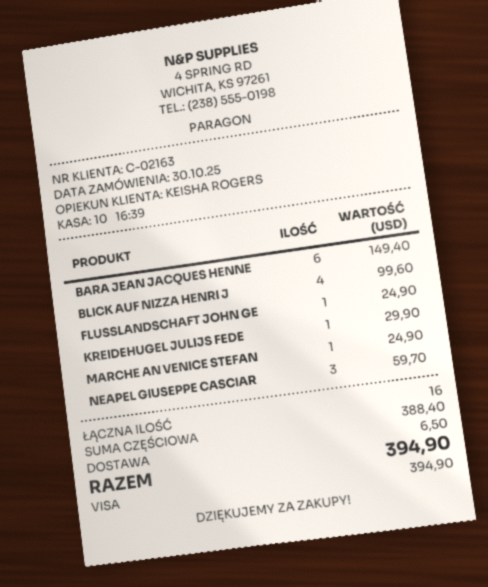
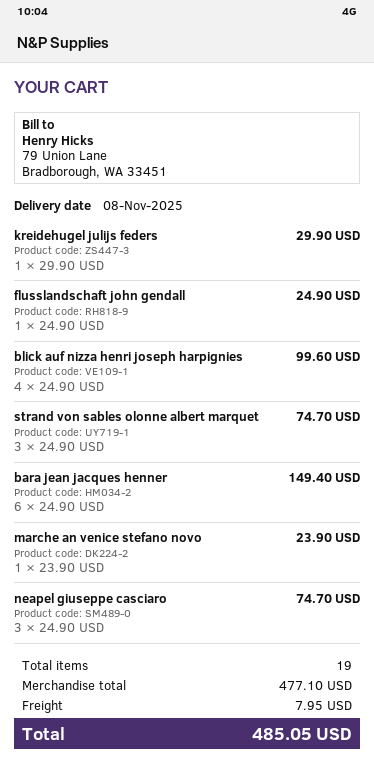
MARCHE AN VENICE STEFAN: 1 for 24.90 -> 1 for 23.90
NEAPEL GIUSEPPE CASCIAR: 3 for 59.70 -> 3 for 74.70
strand von sables olonne albert marquet: none -> 3 for 74.70
total quantity: 16 -> 19
subtotal: 388.40 -> 477.10
shipping: 6.50 -> 7.95
total: 394.90 -> 485.05

